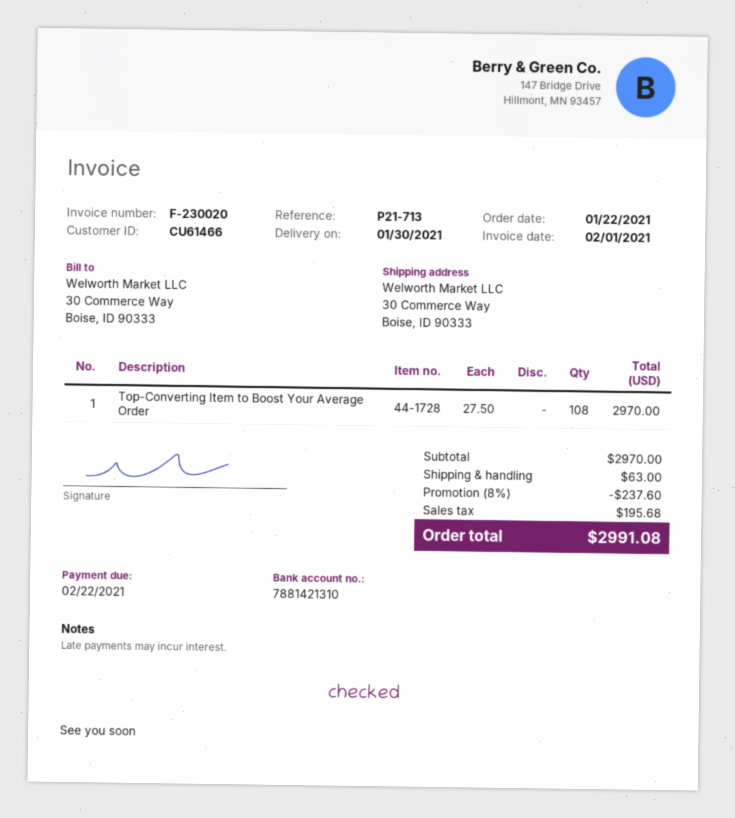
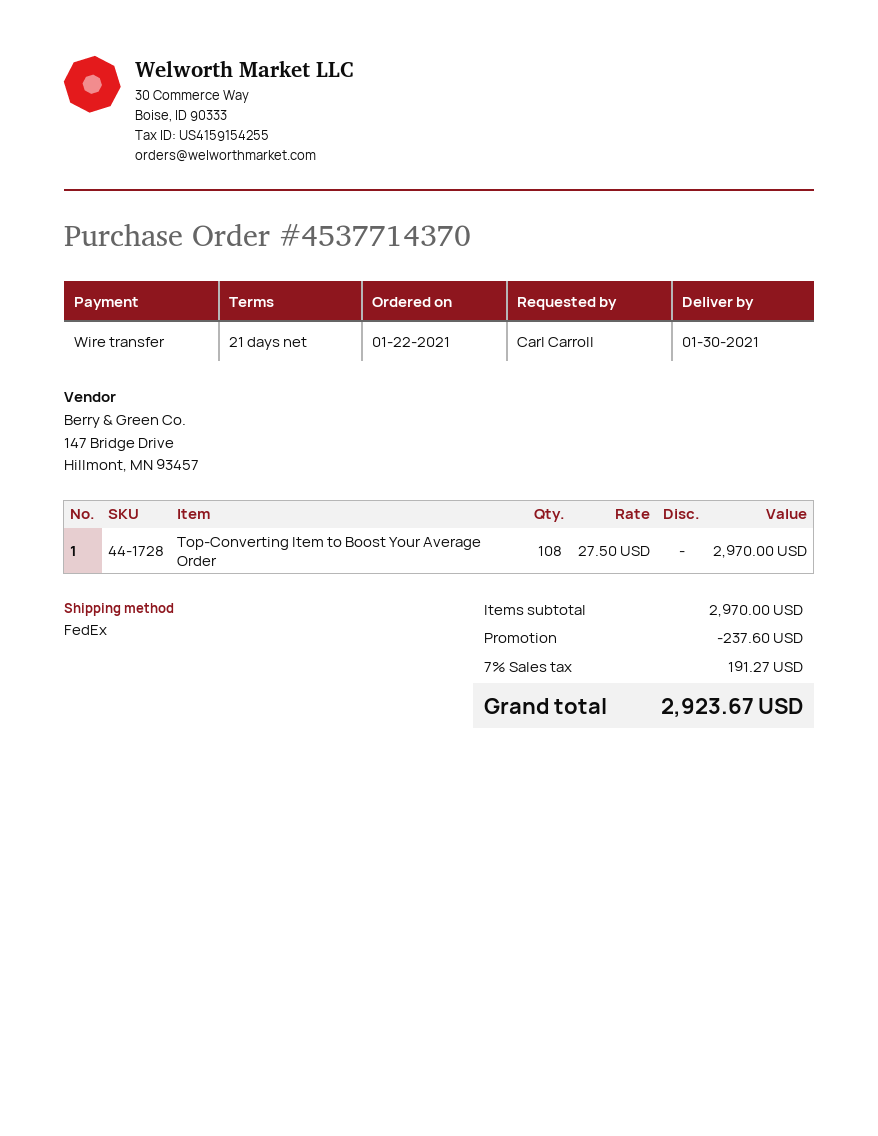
shipping: 63.00 -> none
tax: 195.68 -> 191.27
total: 2991.08 -> 2923.67

